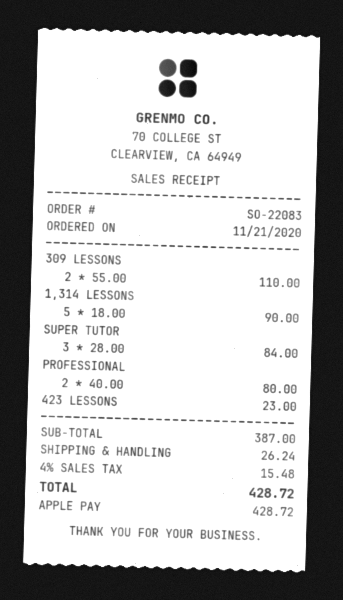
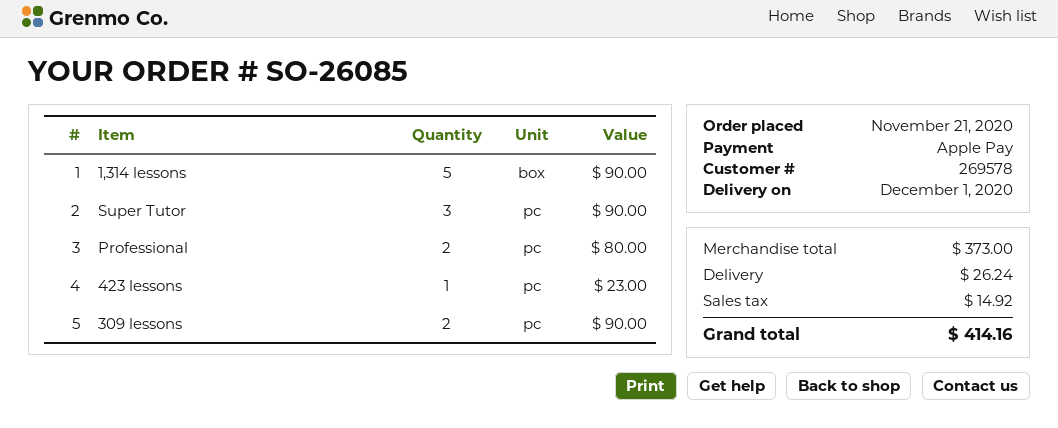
order number: SO-22083 -> SO-26085
309 LESSONS: 2 for 110.00 -> 2 for 90.00
SUPER TUTOR: 3 for 84.00 -> 3 for 90.00
subtotal: 387.00 -> 373.00
tax: 15.48 -> 14.92
total: 428.72 -> 414.16

